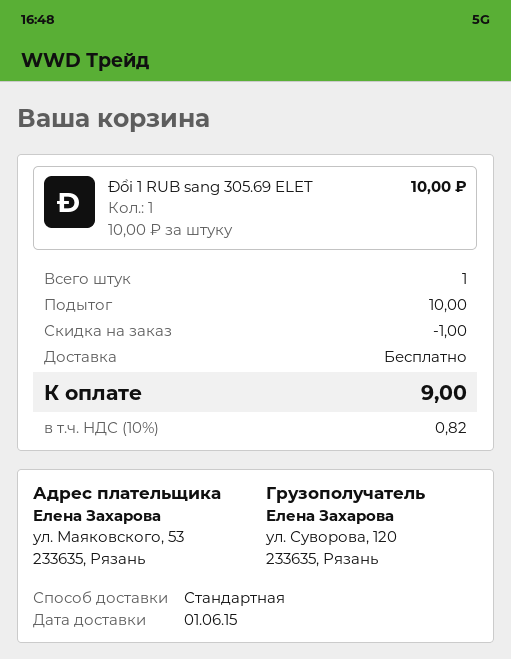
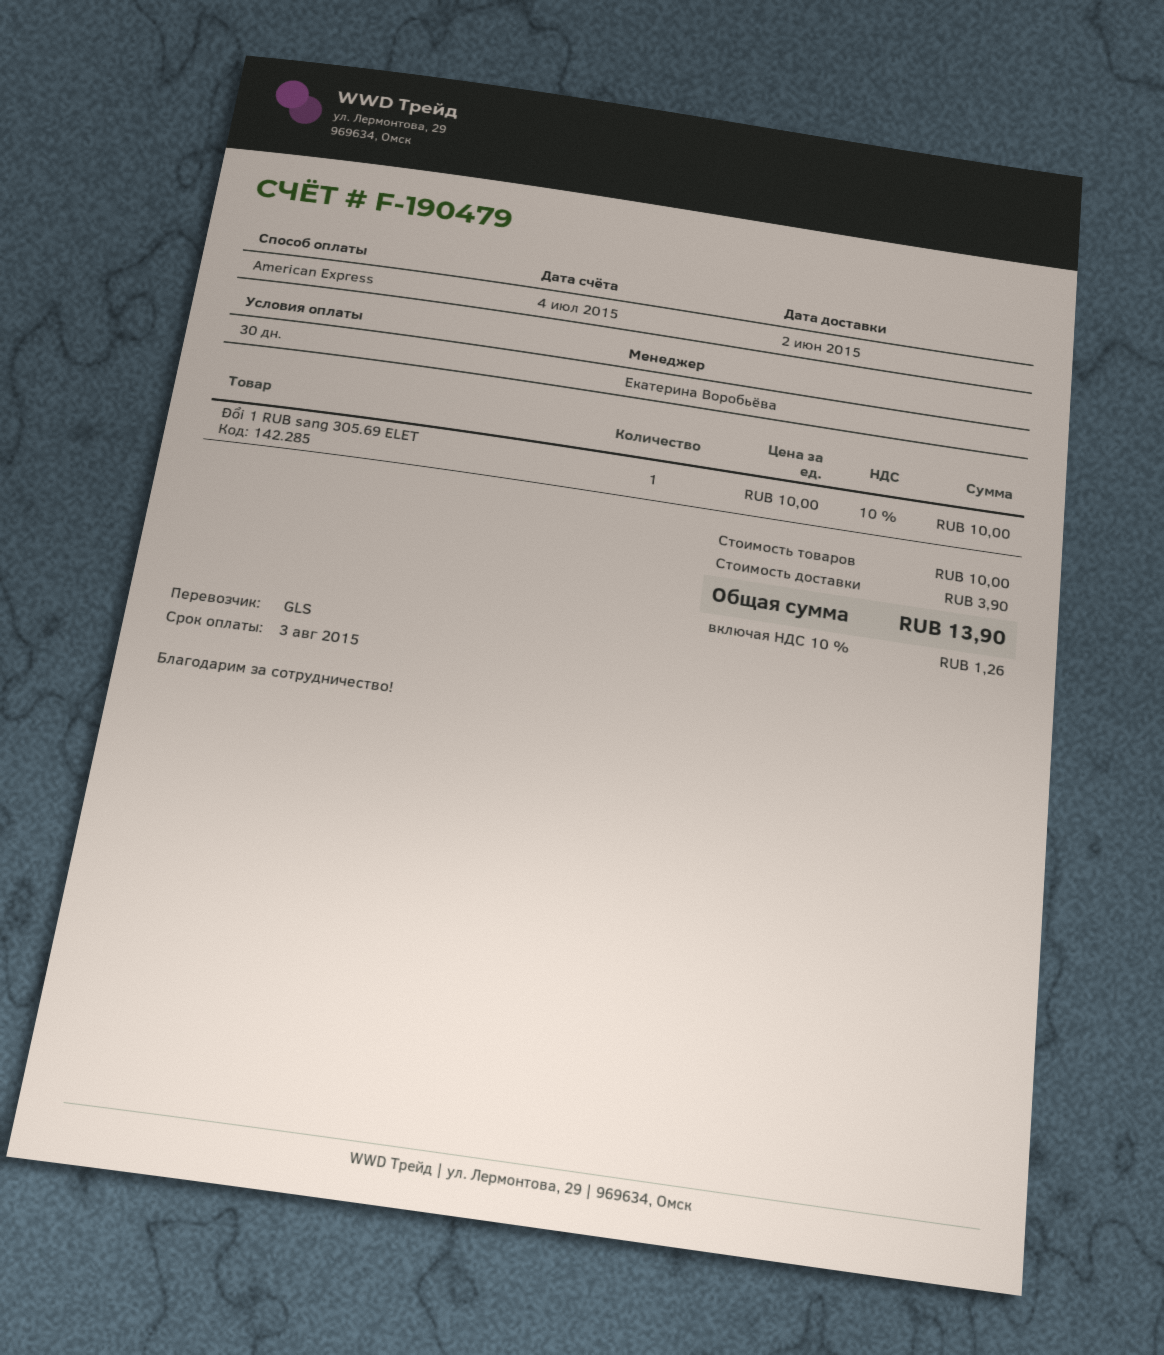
delivery date: 2015-06-01 -> 2015-06-02
shipping method: standard -> GLS
discount: 1.00 -> none
shipping: 0.00 -> 3.90
tax: 10% = 0.82 -> 10% = 1.26
total: 9.00 -> 13.90

